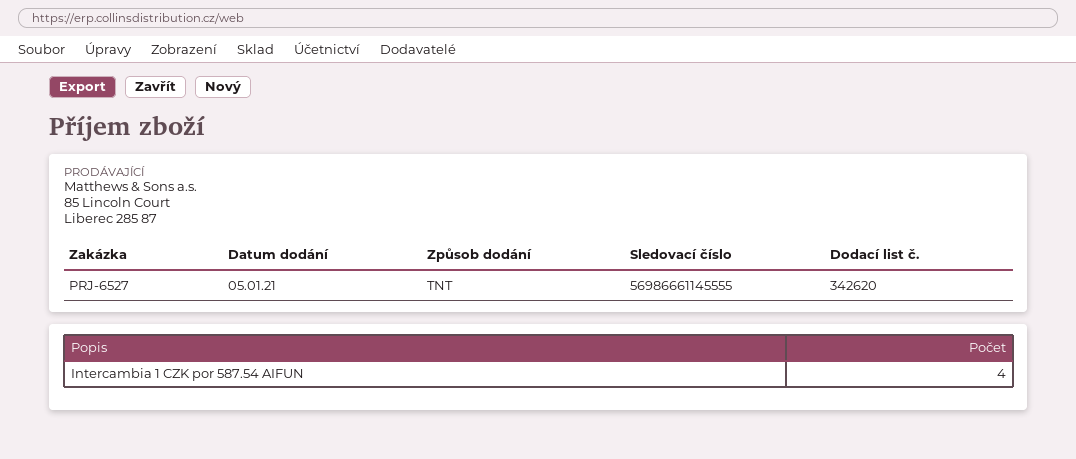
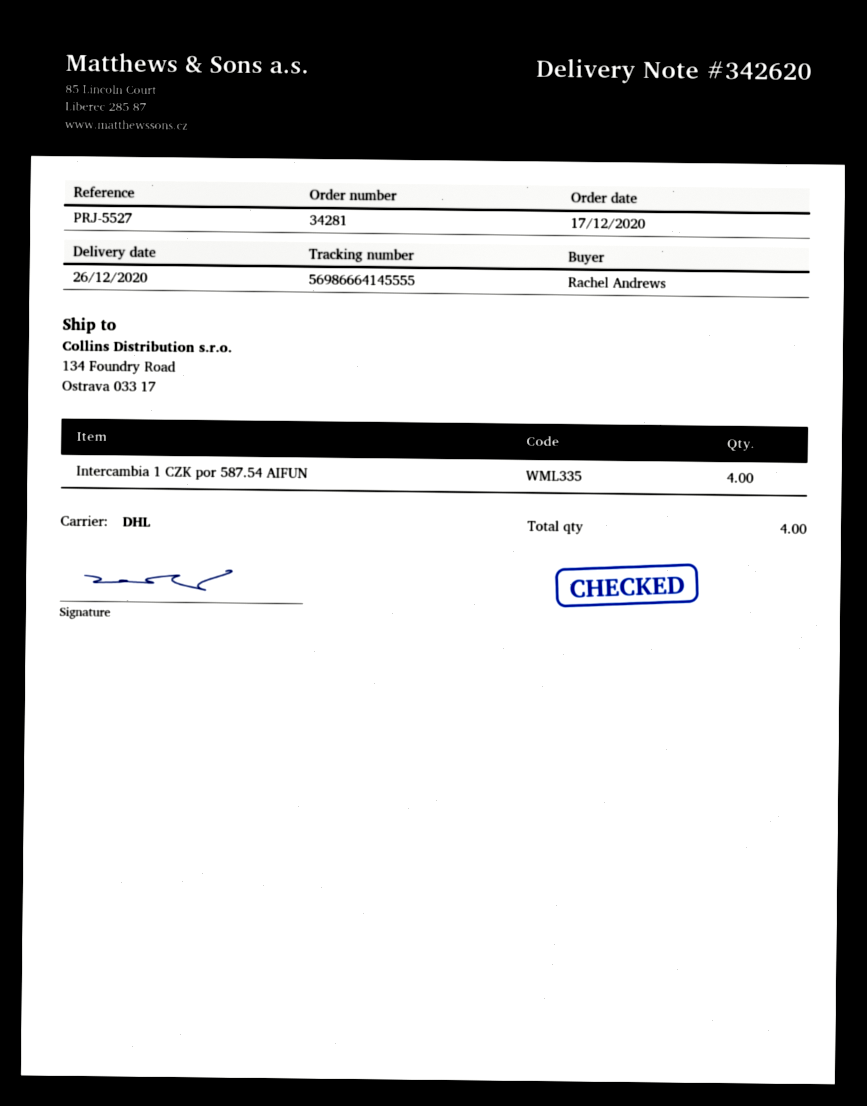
delivery date: 2021-01-05 -> 2020-12-26
reference: PRJ-6527 -> PRJ-5527
shipping method: TNT -> DHL
tracking number: 56986661145555 -> 56986664145555

